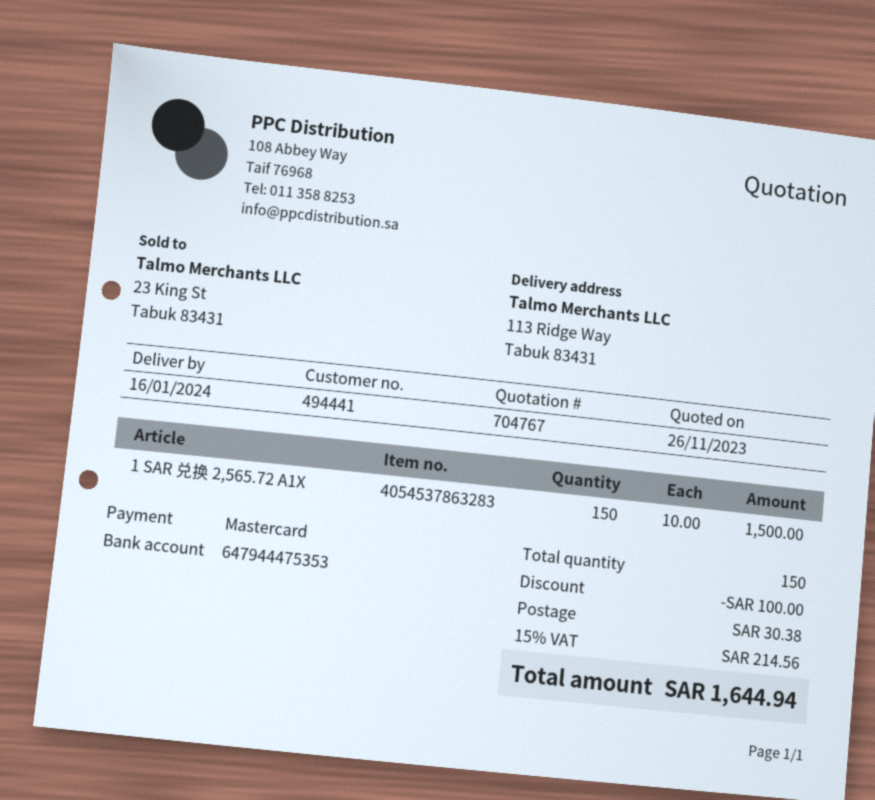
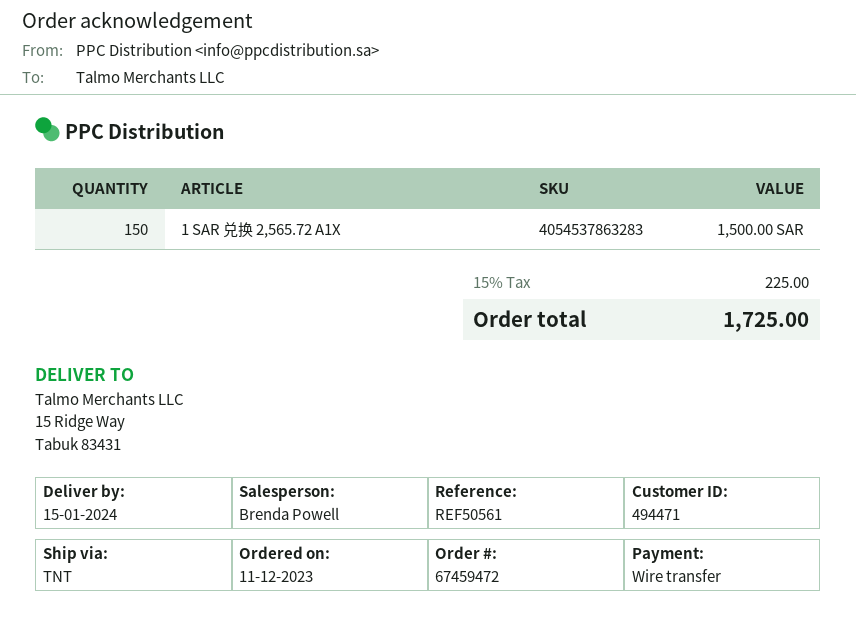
delivery date: 2024-01-16 -> 2024-01-15
customer number: 494441 -> 494471
payment method: Mastercard -> bank transfer
ship to: 113 Ridge Way, Tabuk 83431 -> 15 Ridge Way, Tabuk 83431
discount: 100.00 -> none
shipping: 30.38 -> none
tax: 15% = 214.56 -> 15% = 225.00
total: 1644.94 -> 1725.00

